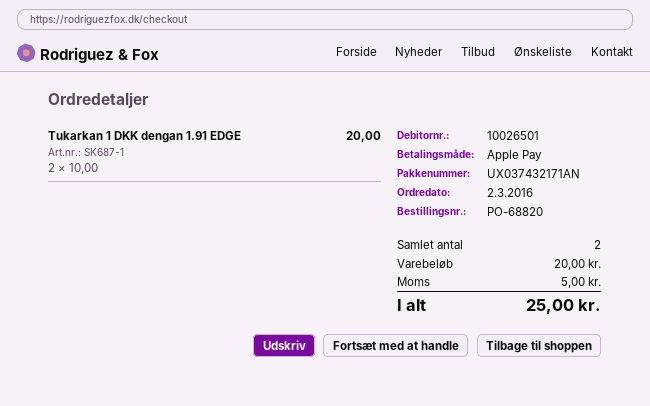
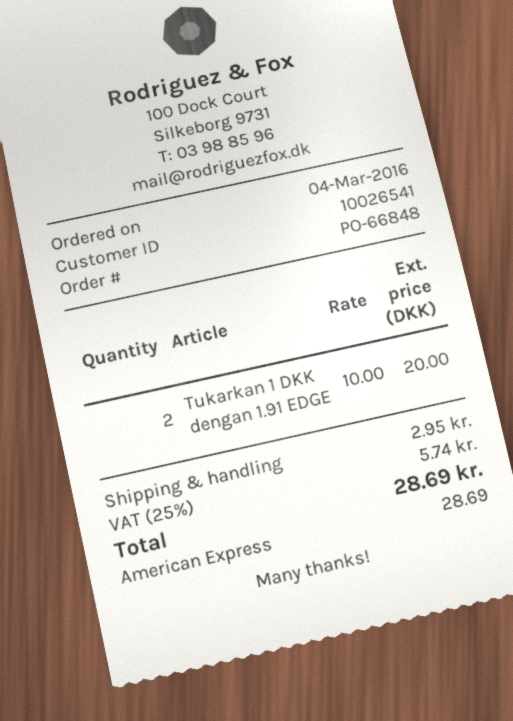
order number: PO-68820 -> PO-66848
order date: 2016-03-02 -> 2016-03-04
customer number: 10026501 -> 10026541
payment method: Apple Pay -> American Express
shipping: none -> 2.95
tax: 5.00 -> 5.74
total: 25.00 -> 28.69

